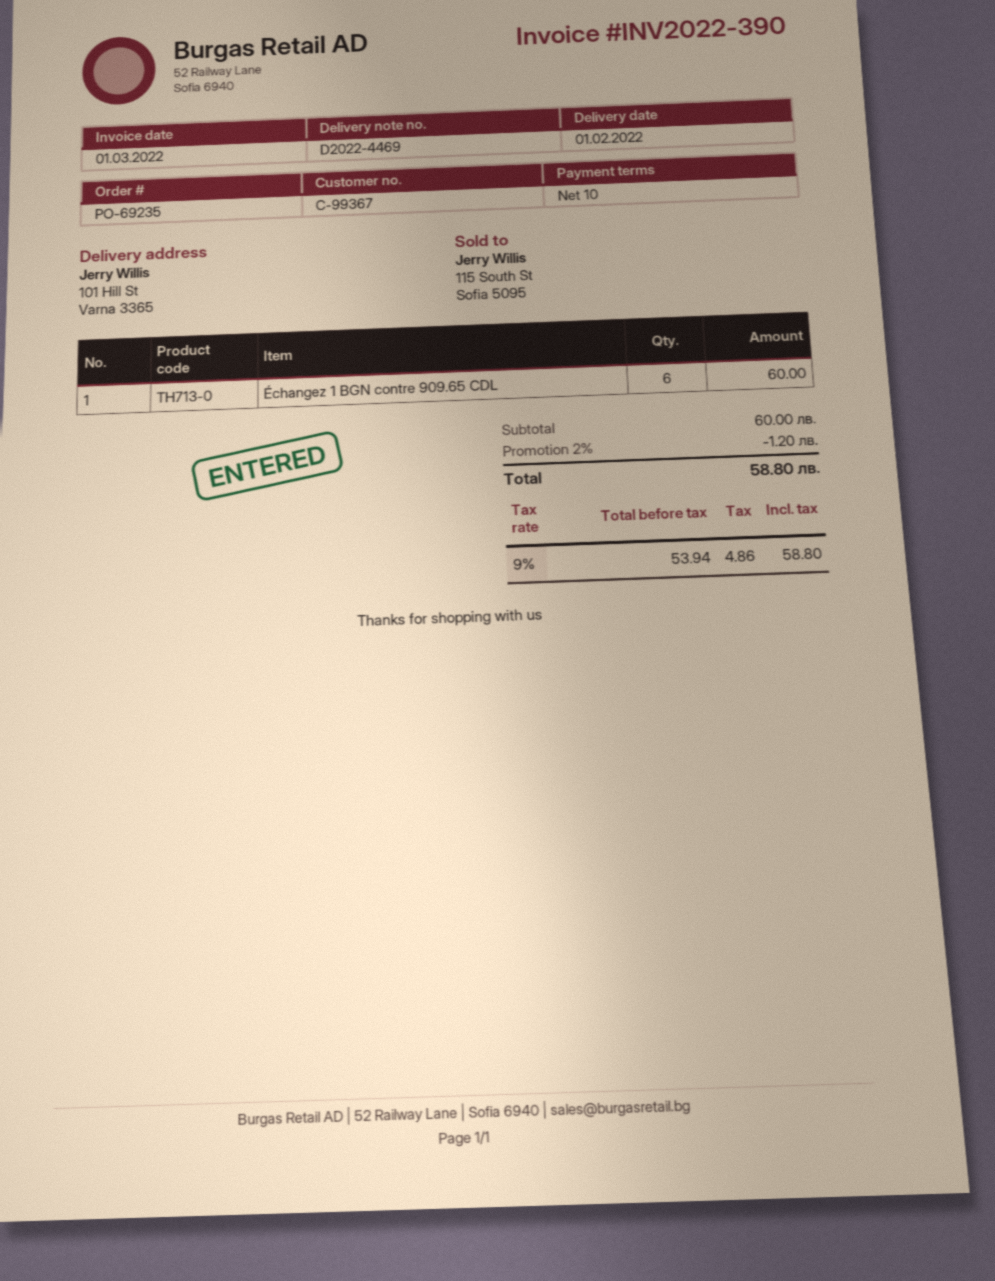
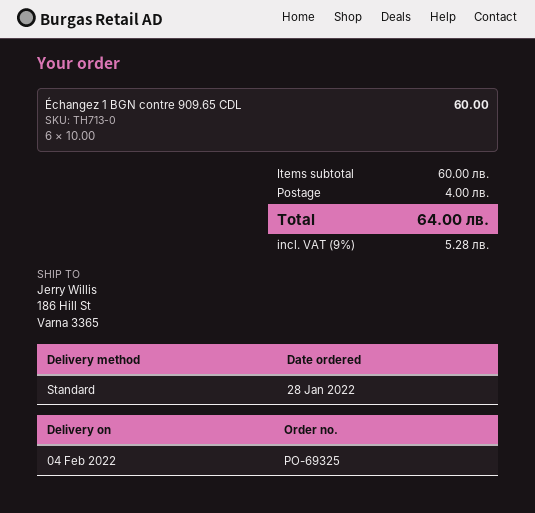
order number: PO-69235 -> PO-69325
delivery date: 2022-02-01 -> 2022-02-04
ship to: 101 Hill St, Varna 3365 -> 186 Hill St, Varna 3365
discount: 2% = 1.20 -> none
shipping: none -> 4.00
tax: 9% = 4.86 -> 9% = 5.28
total: 58.80 -> 64.00

